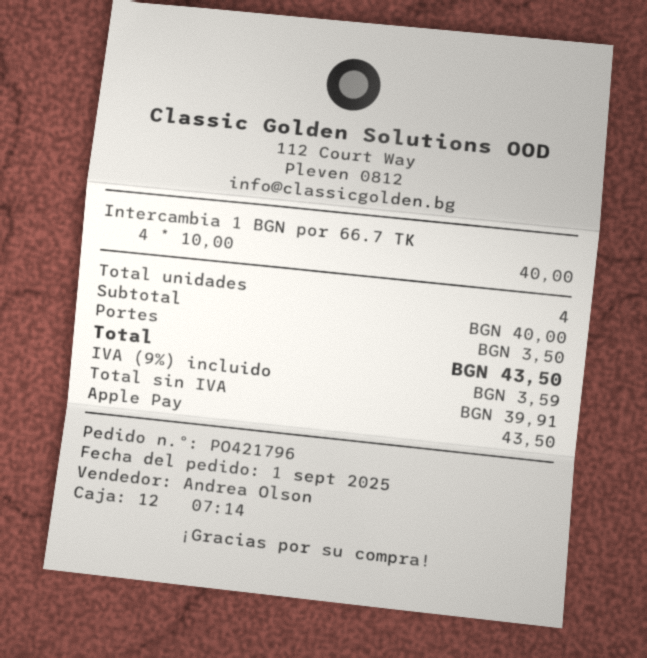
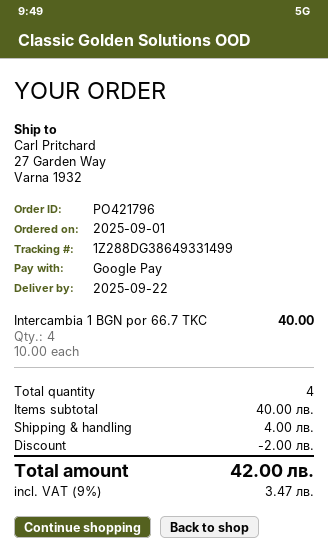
payment method: Apple Pay -> Google Pay
discount: none -> 2.00
shipping: 3.50 -> 4.00
tax: 9% = 3.59 -> 9% = 3.47
total: 43.50 -> 42.00

